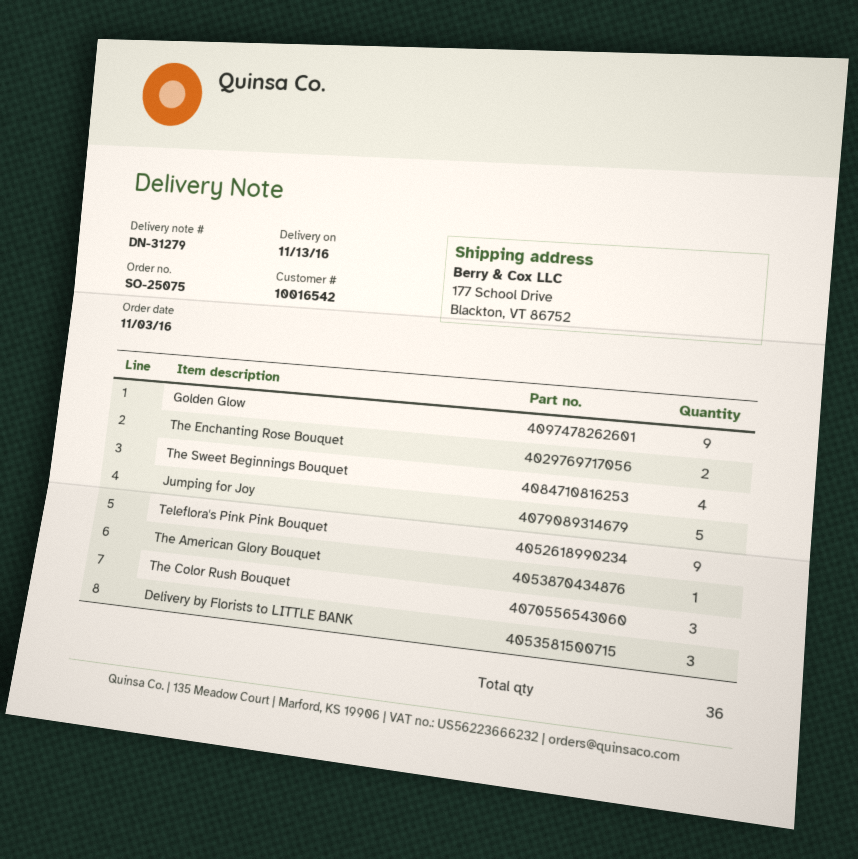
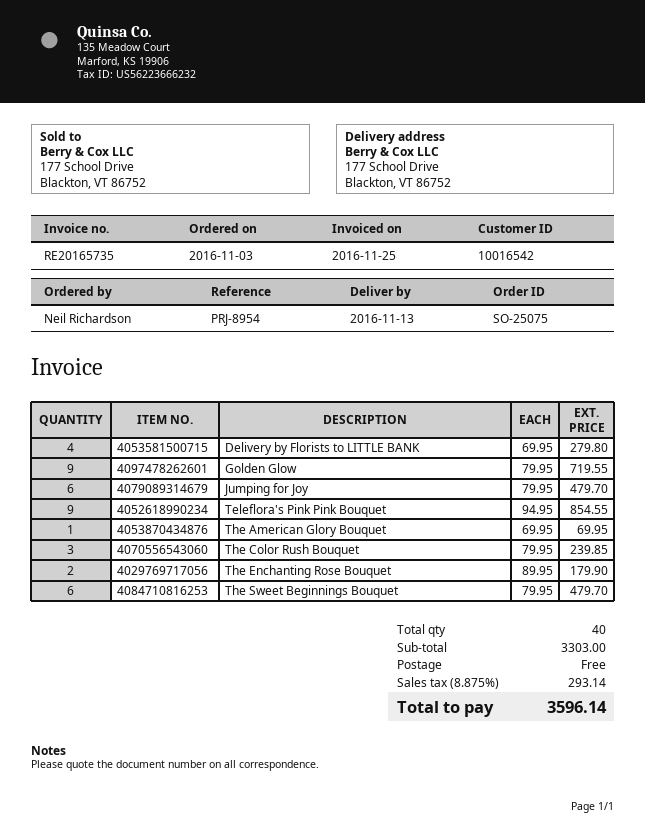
The Sweet Beginnings Bouquet: 4 -> 6
Jumping for Joy: 5 -> 6
Delivery by Florists to LITTLE BANK: 3 -> 4
total quantity: 36 -> 40

